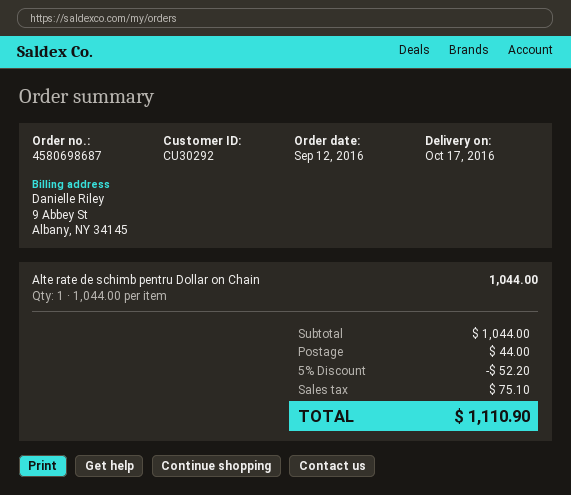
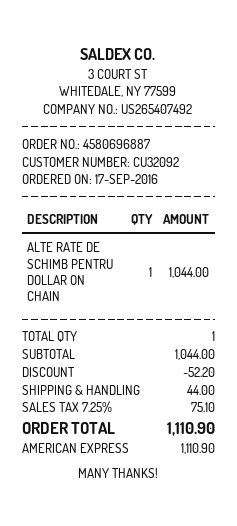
order number: 4580698687 -> 4580696887
order date: 2016-09-12 -> 2016-09-17
customer number: CU30292 -> CU32092

